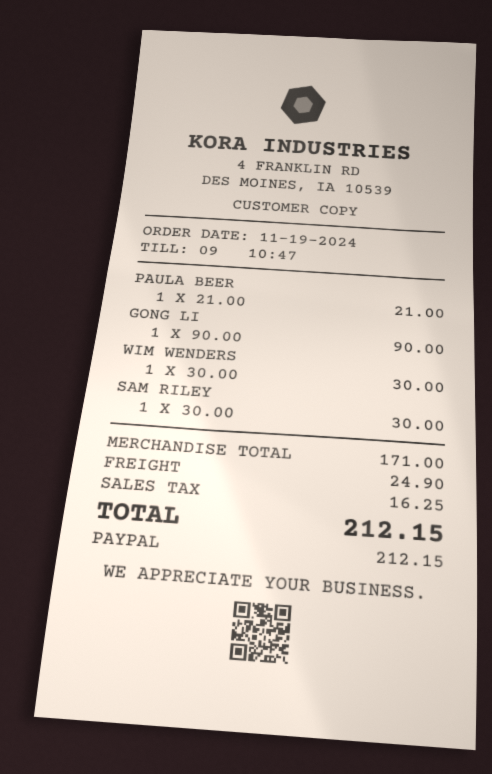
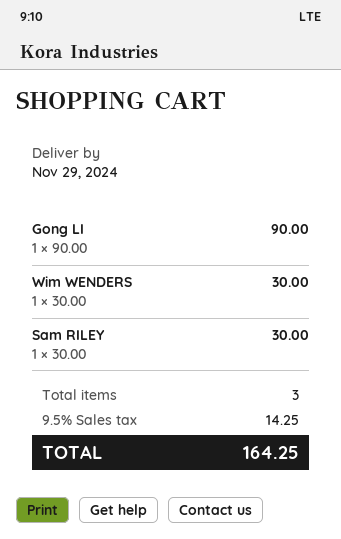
PAULA BEER: 1 x 21.00 = 21.00 -> none
shipping: 24.90 -> none
tax: 16.25 -> 14.25
total: 212.15 -> 164.25

